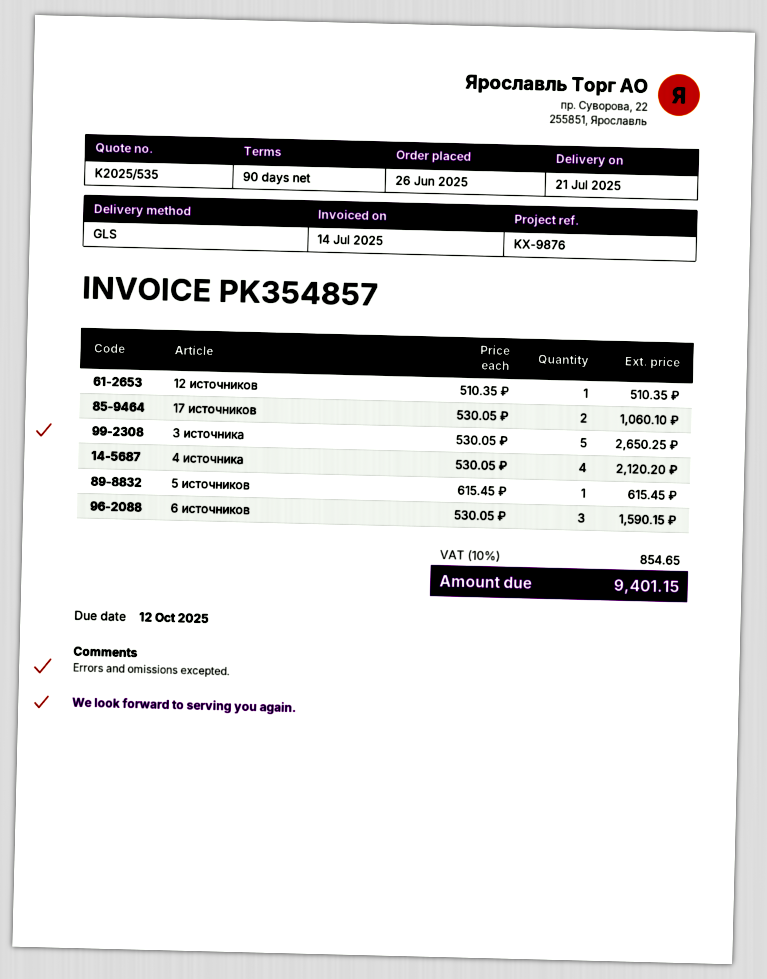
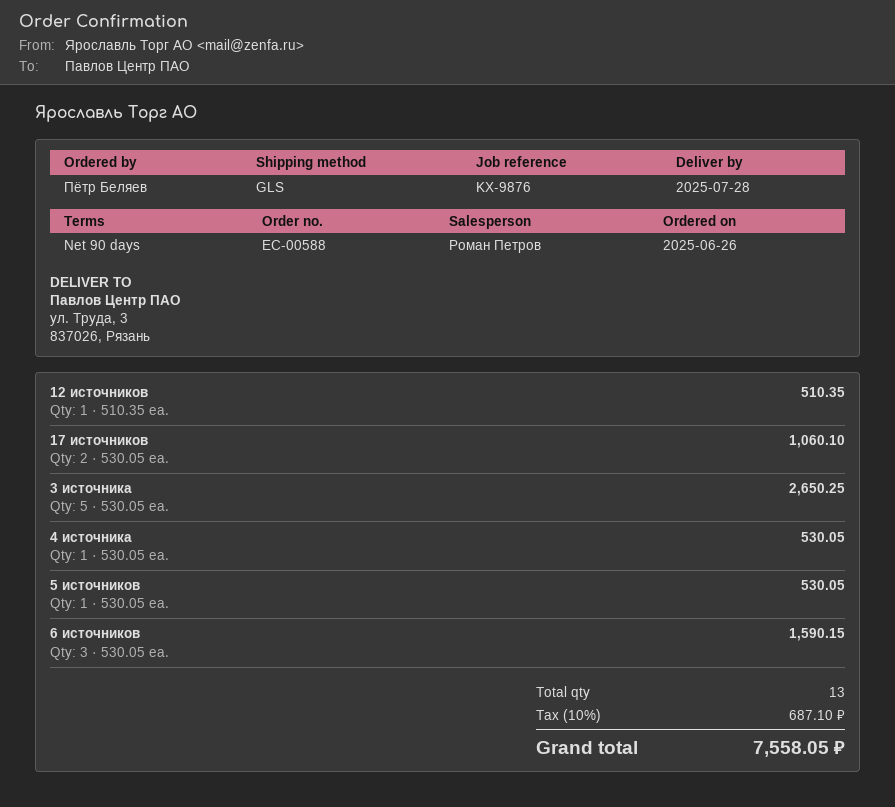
delivery date: 2025-07-21 -> 2025-07-28
4 источника: 4 x 530.05 = 2120.20 -> 1 x 530.05 = 530.05
5 источников: 1 x 615.45 = 615.45 -> 1 x 530.05 = 530.05
tax: 10% = 854.65 -> 10% = 687.10
total: 9401.15 -> 7558.05

